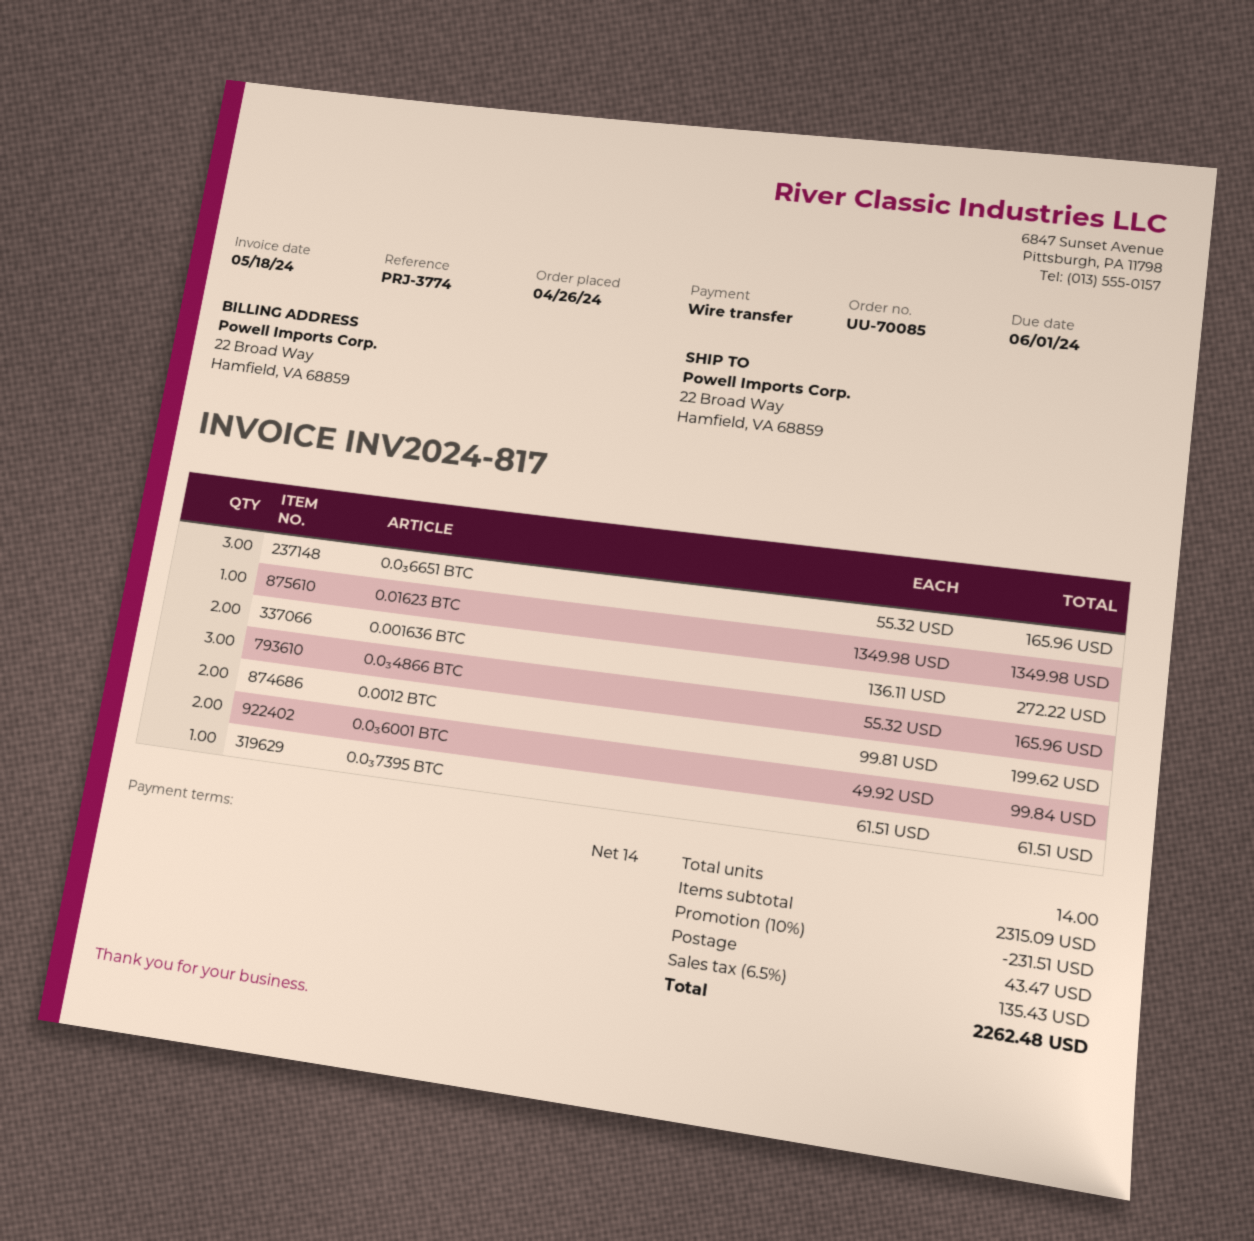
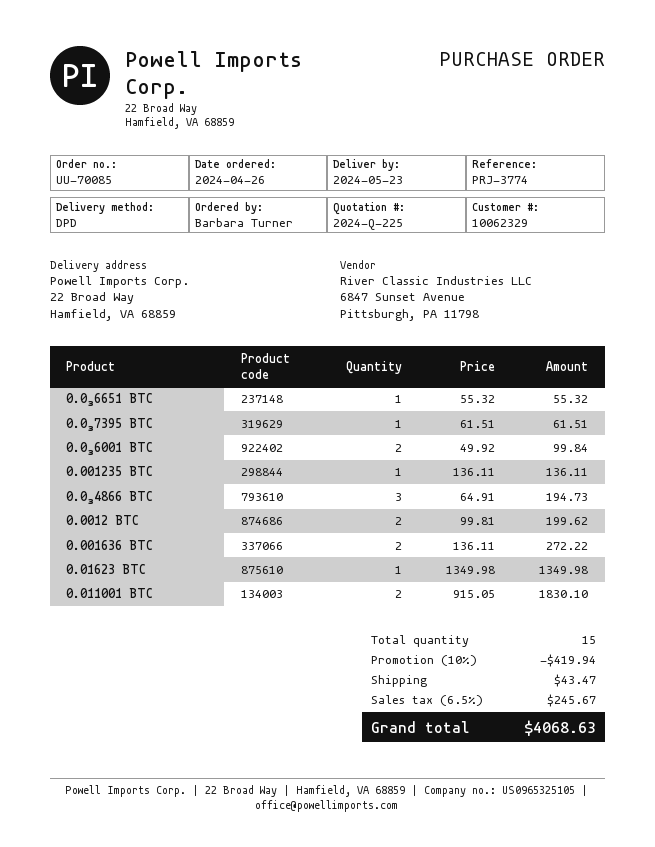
0.0₃6651 BTC: 3 x 55.32 = 165.96 -> 1 x 55.32 = 55.32
0.0₃4866 BTC: 3 x 55.32 = 165.96 -> 3 x 64.91 = 194.73
0.001235 BTC: none -> 1 x 136.11 = 136.11
0.011001 BTC: none -> 2 x 915.05 = 1830.10
total quantity: 14 -> 15
discount: 10% = 231.51 -> 10% = 419.94
tax: 6.5% = 135.43 -> 6.5% = 245.67
total: 2262.48 -> 4068.63

